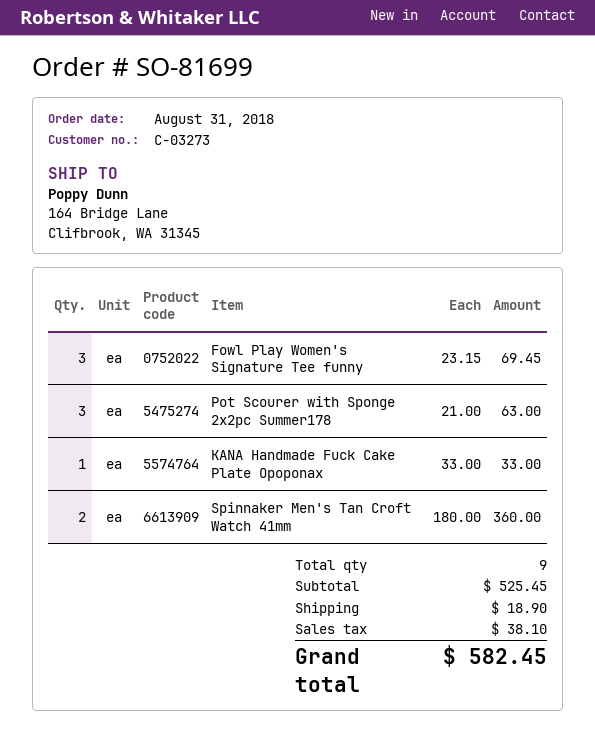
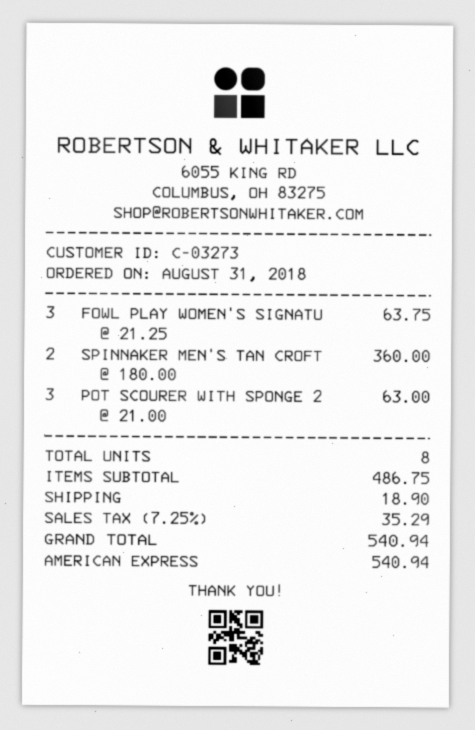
Fowl Play Women's Signature Tee funny: 3 x 23.15 = 69.45 -> 3 x 21.25 = 63.75
KANA Handmade Fuck Cake Plate Opoponax: 1 x 33.00 = 33.00 -> none
total quantity: 9 -> 8
subtotal: 525.45 -> 486.75
tax: 38.10 -> 35.29
total: 582.45 -> 540.94

